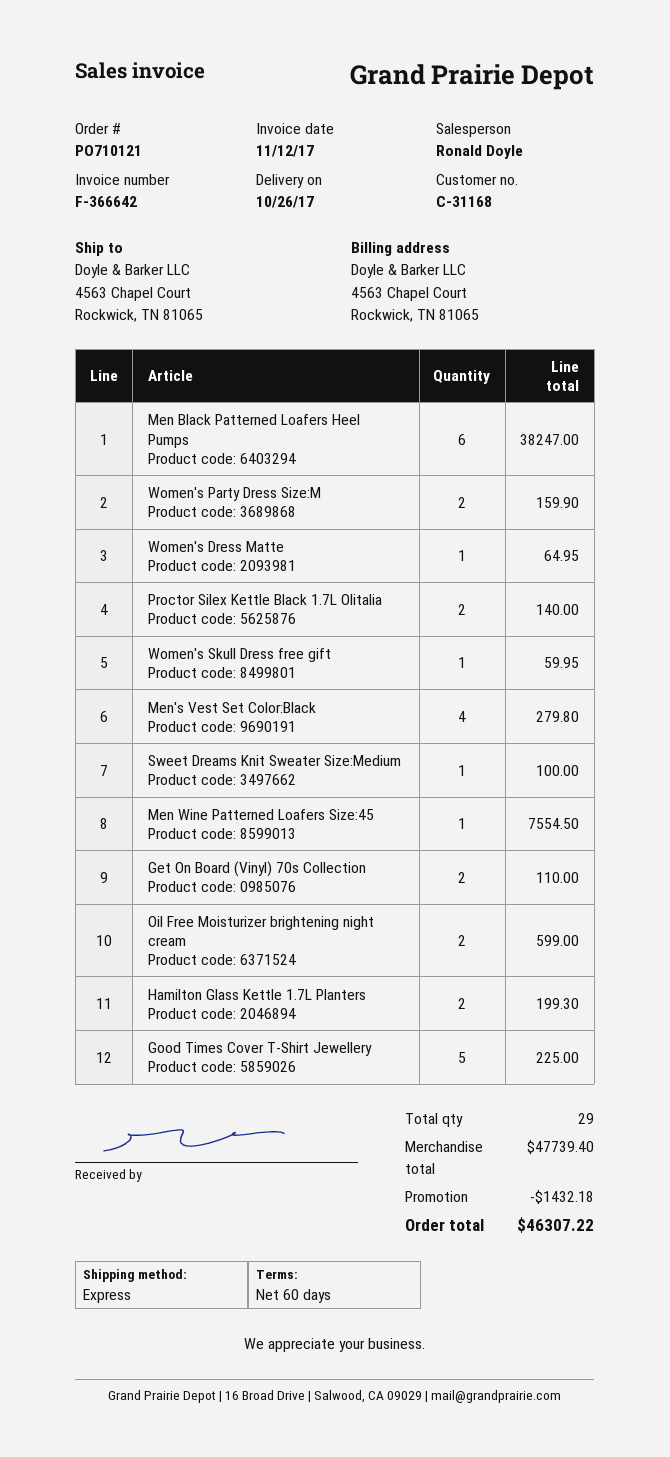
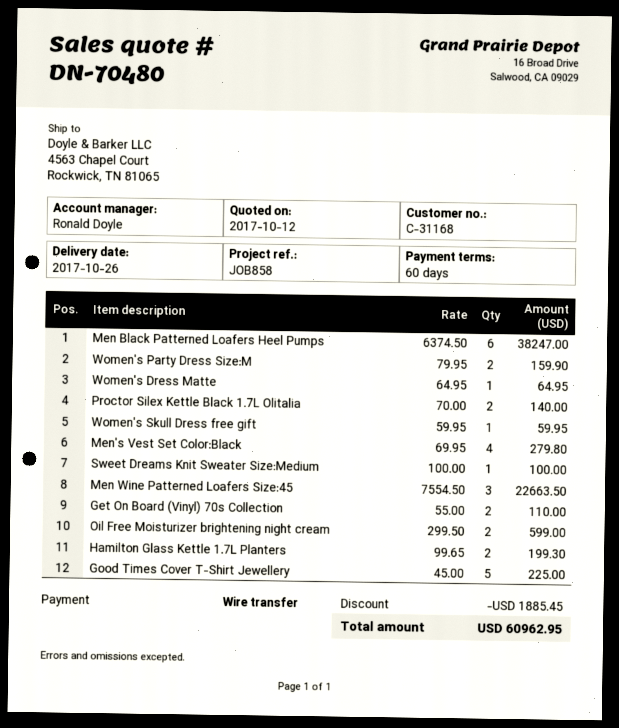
Men Wine Patterned Loafers Size:45: 1 for 7554.50 -> 3 for 22663.50
discount: 1432.18 -> 1885.45
total: 46307.22 -> 60962.95

